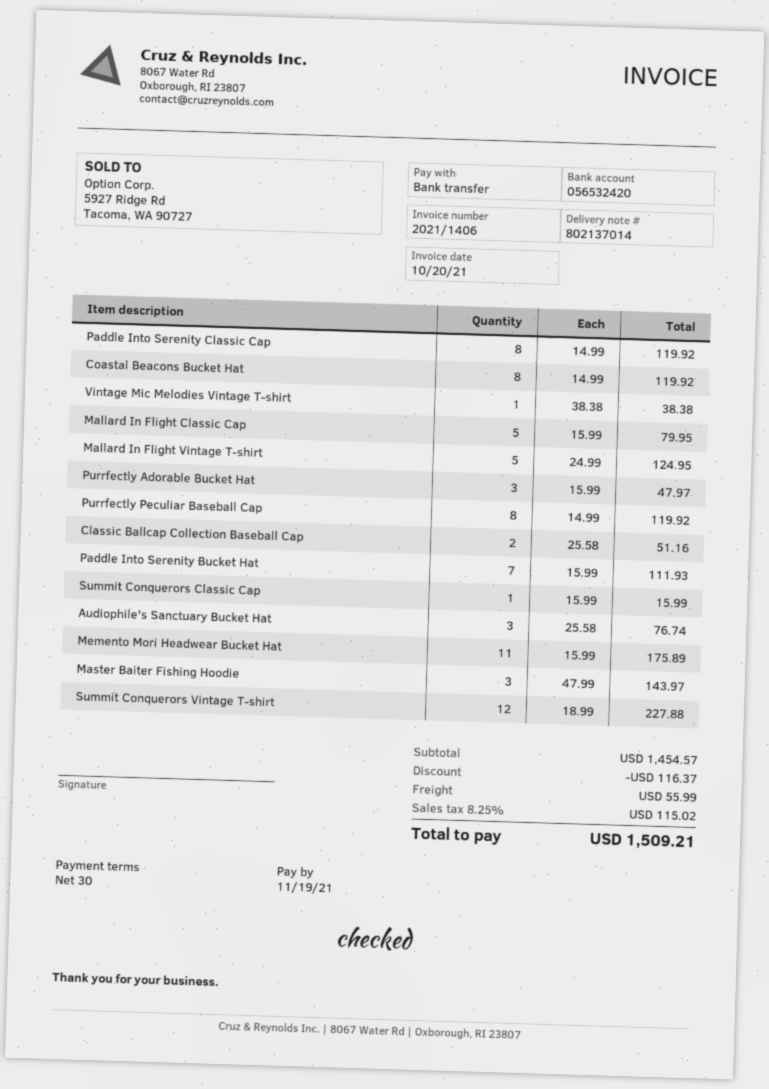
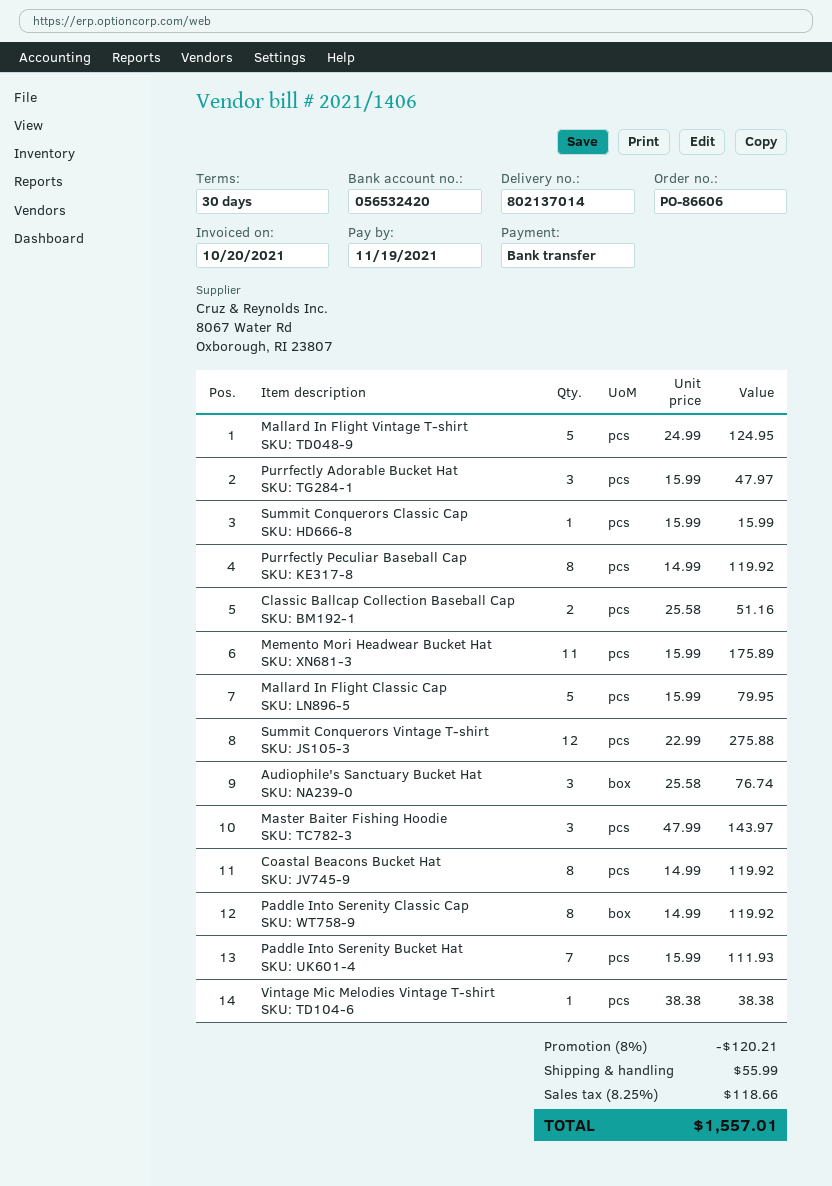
Summit Conquerors Vintage T-shirt: 12 x 18.99 = 227.88 -> 12 x 22.99 = 275.88
discount: 116.37 -> 120.21
tax: 8.25% = 115.02 -> 8.25% = 118.66
total: 1509.21 -> 1557.01

